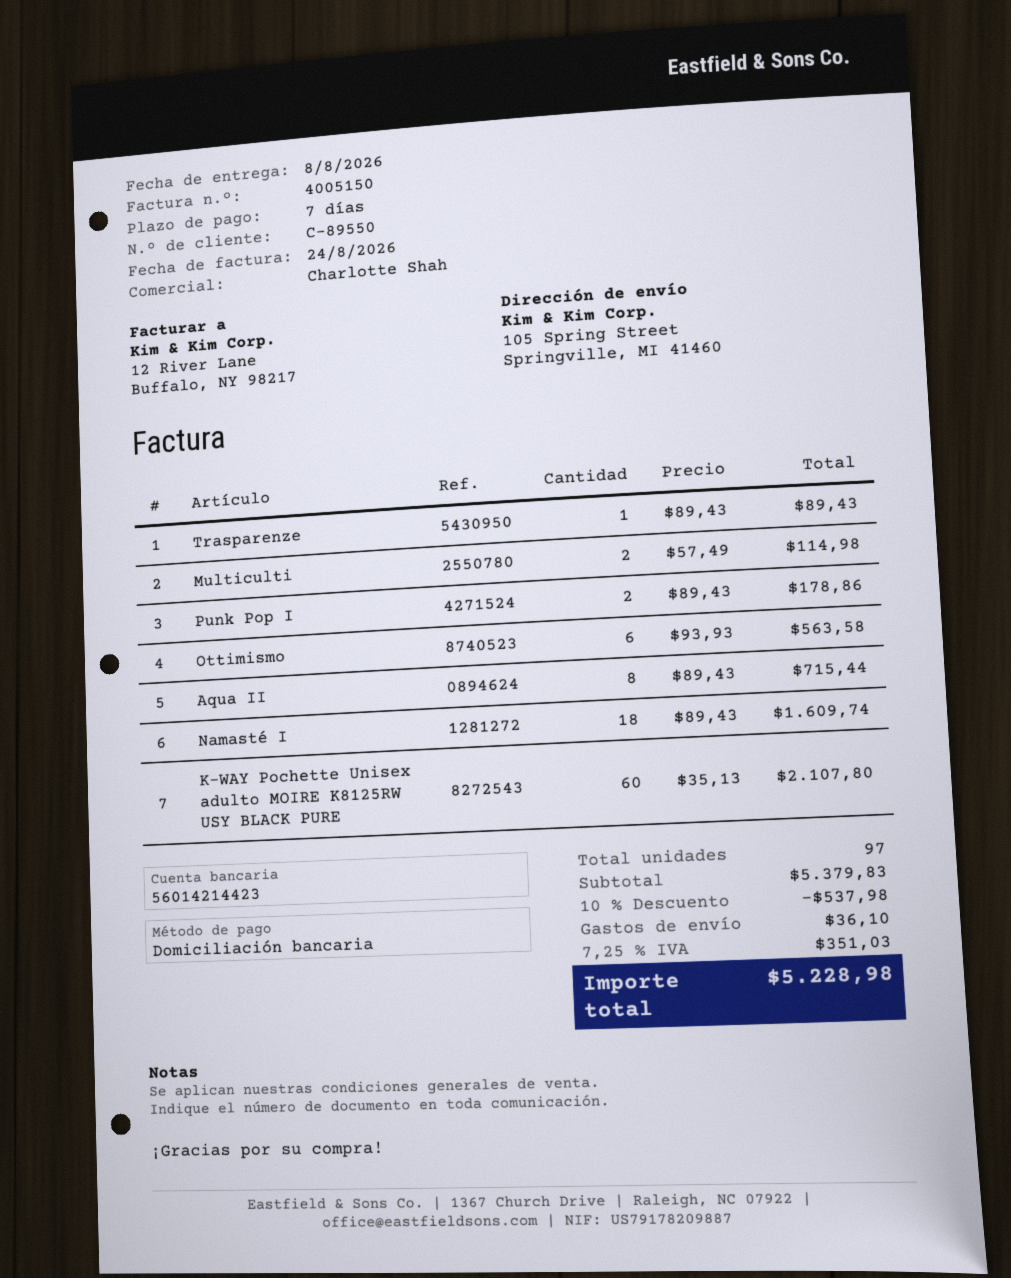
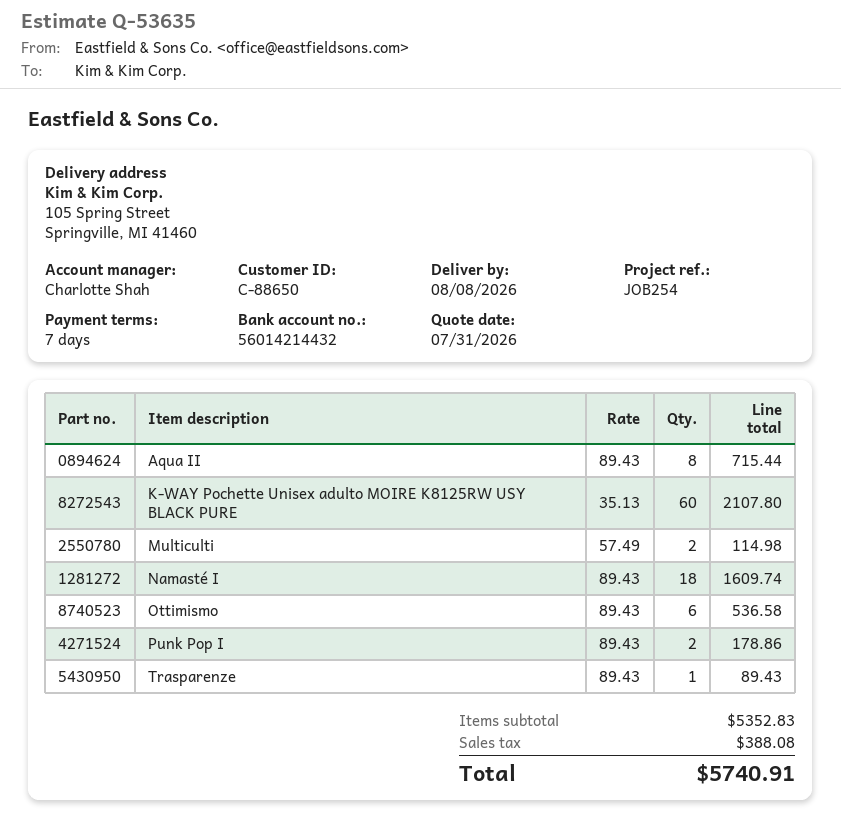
customer number: C-89550 -> C-88650
bank account: 56014214423 -> 56014214432
Ottimismo: 6 x 93.93 = 563.58 -> 6 x 89.43 = 536.58
subtotal: 5379.83 -> 5352.83
discount: 10% = 537.98 -> none
shipping: 36.10 -> none
tax: 351.03 -> 388.08
total: 5228.98 -> 5740.91

